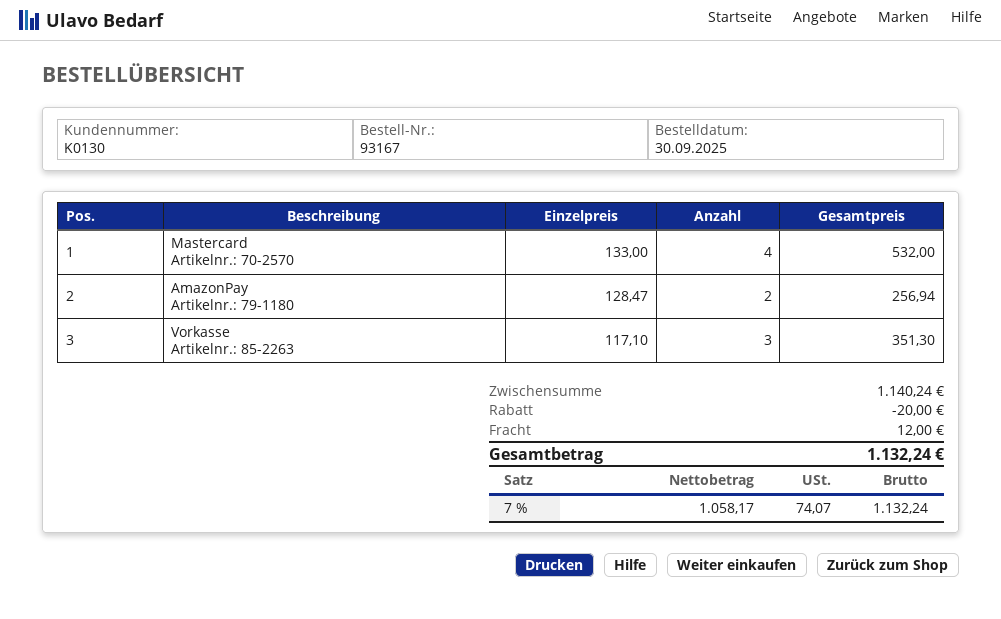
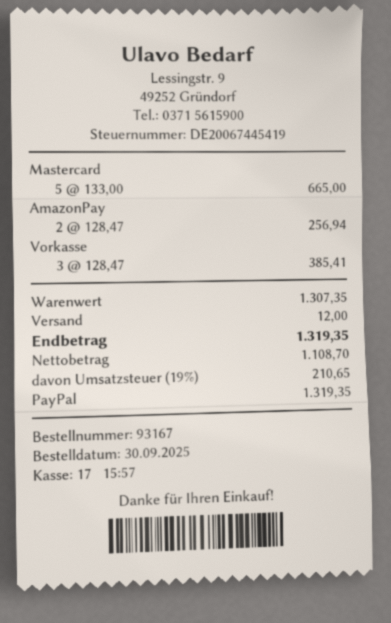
Mastercard: 4 x 133.00 = 532.00 -> 5 x 133.00 = 665.00
Vorkasse: 3 x 117.10 = 351.30 -> 3 x 128.47 = 385.41
subtotal: 1140.24 -> 1307.35
discount: 20.00 -> none
net: 1058.17 -> 1108.70
tax: 7% = 74.07 -> 19% = 210.65
total: 1132.24 -> 1319.35

